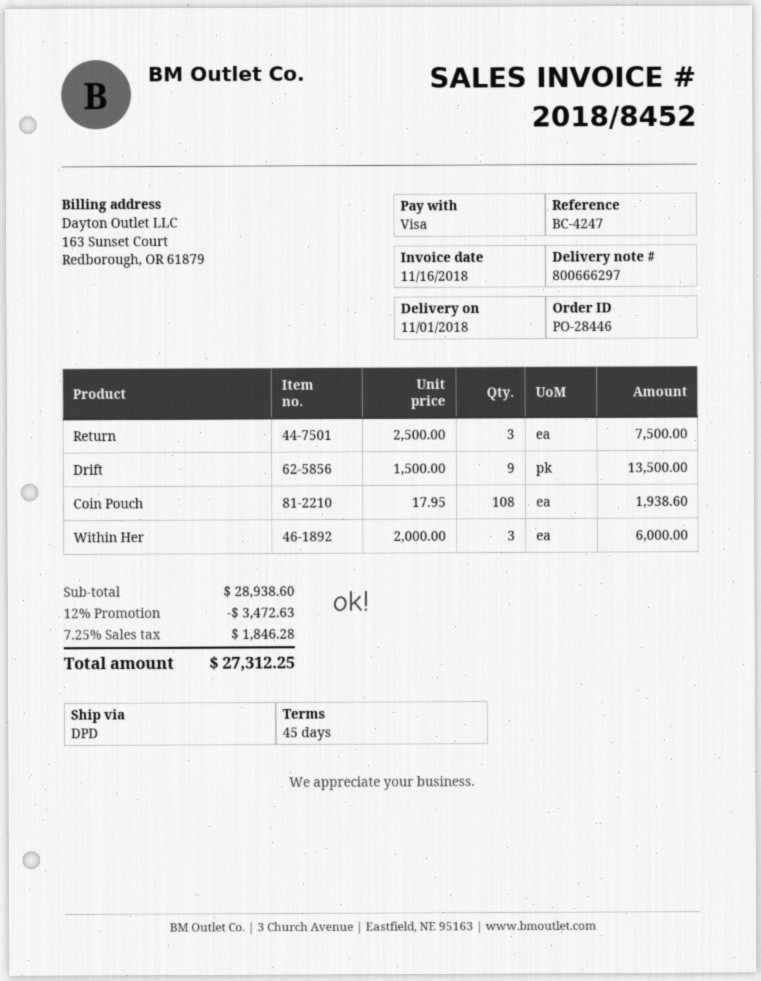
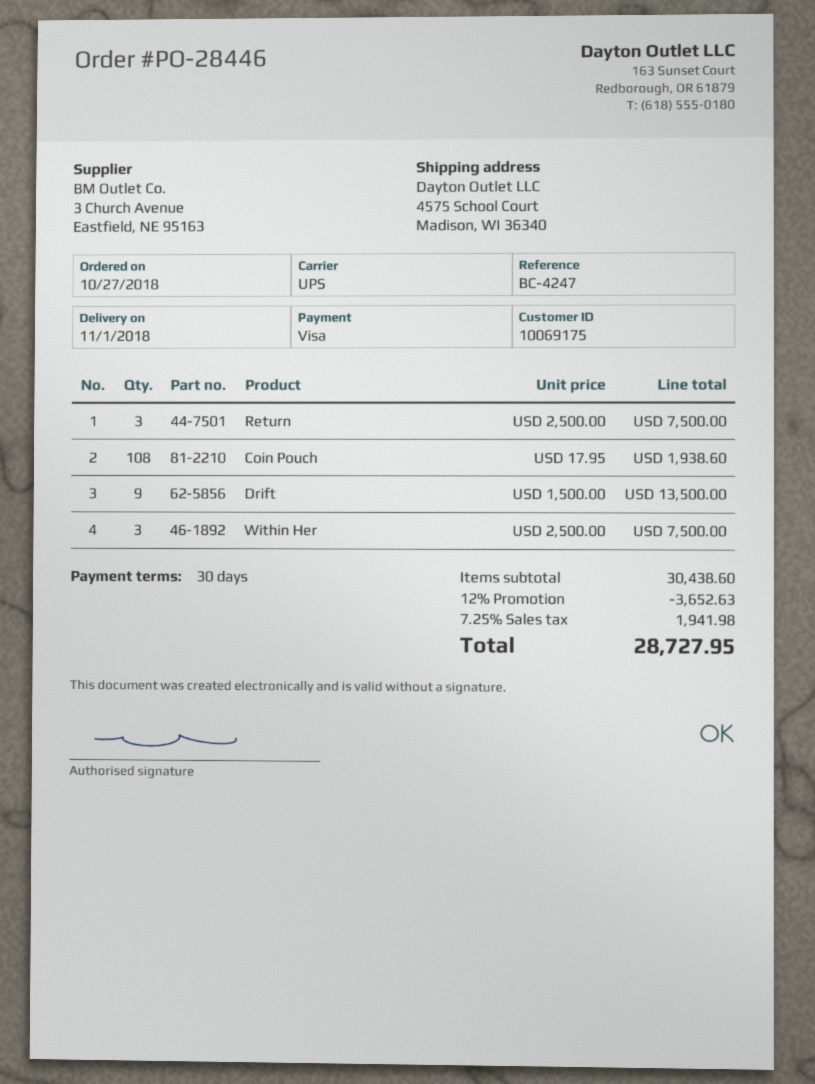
payment terms: 45 days -> 30 days
shipping method: DPD -> UPS
Within Her: 3 x 2000.00 = 6000.00 -> 3 x 2500.00 = 7500.00
subtotal: 28938.60 -> 30438.60
discount: 12% = 3472.63 -> 12% = 3652.63
tax: 7.25% = 1846.28 -> 7.25% = 1941.98
total: 27312.25 -> 28727.95

